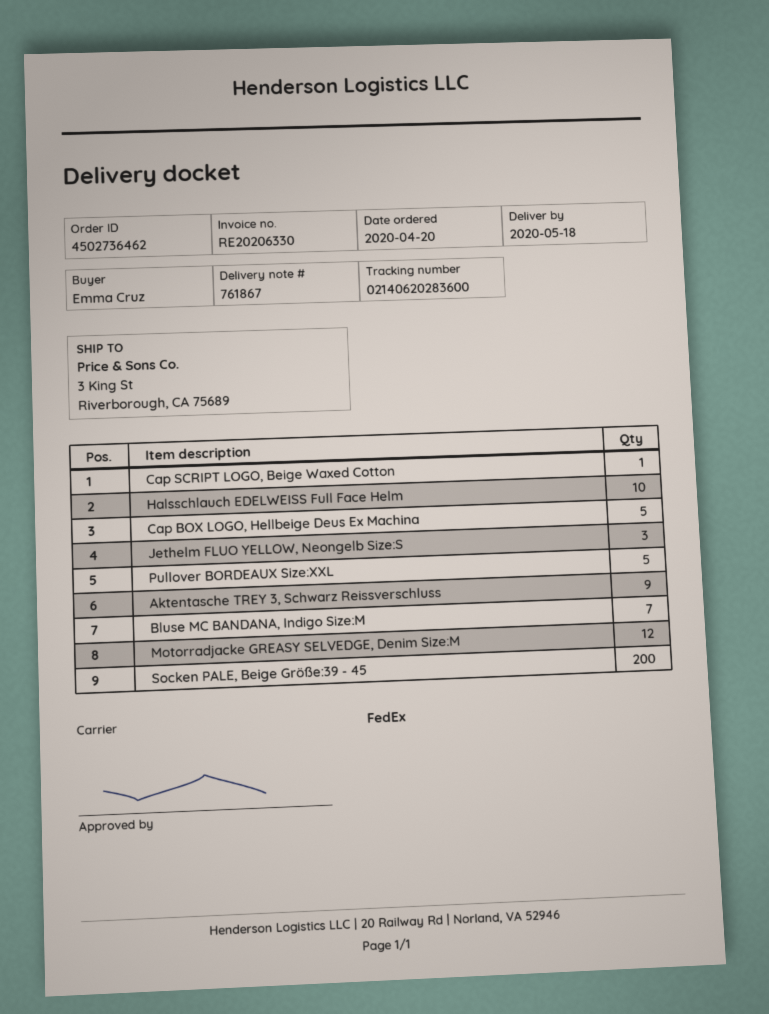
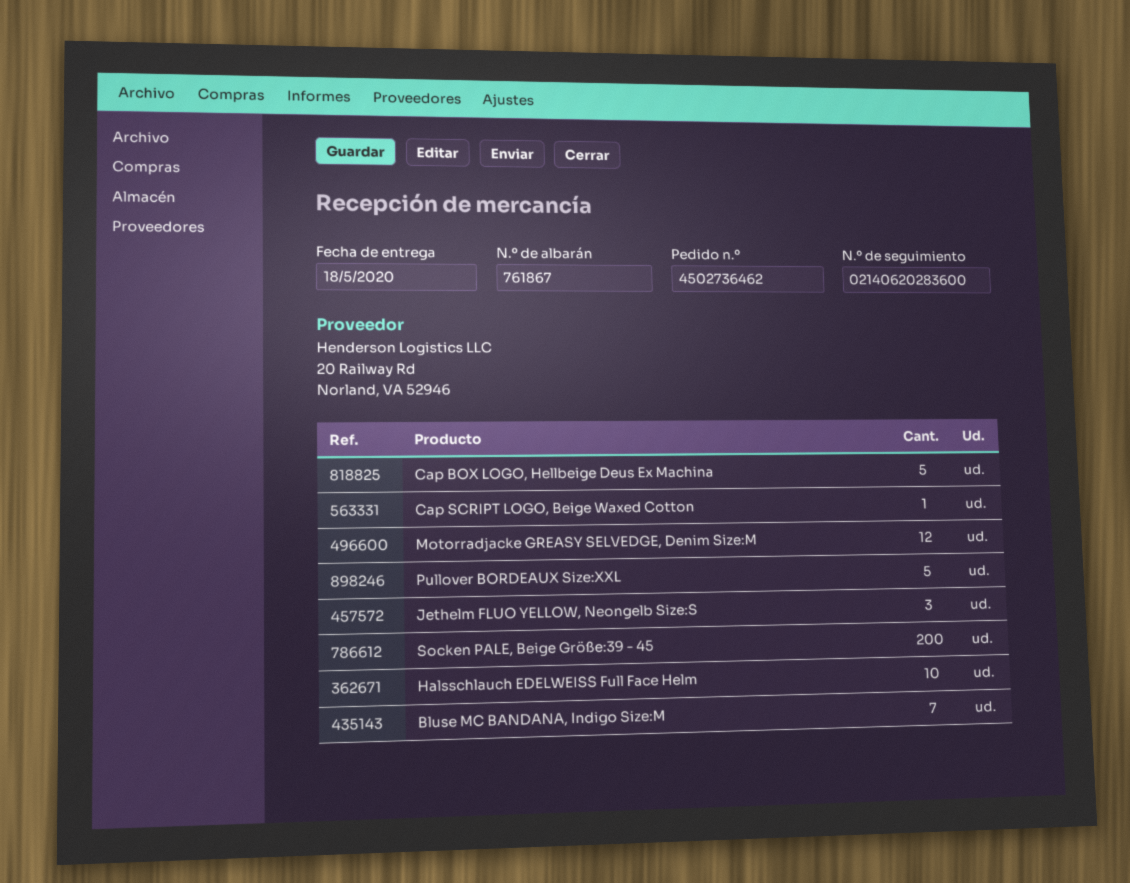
Aktentasche TREY 3, Schwarz Reissverschluss: 9 -> none

